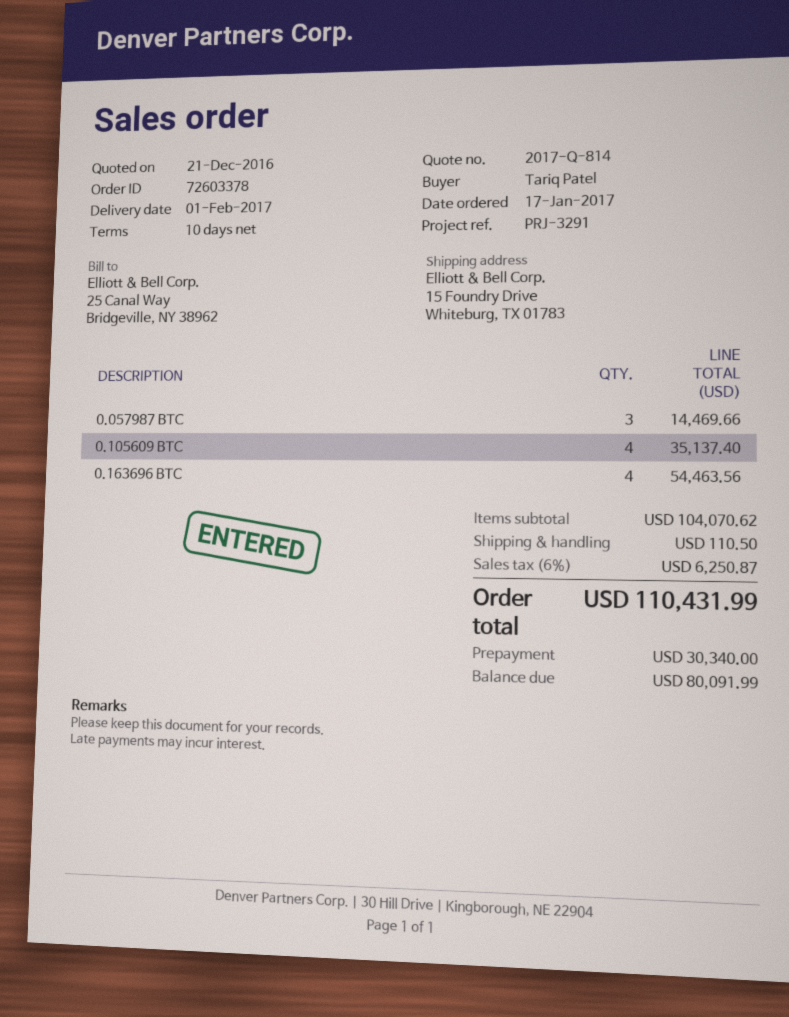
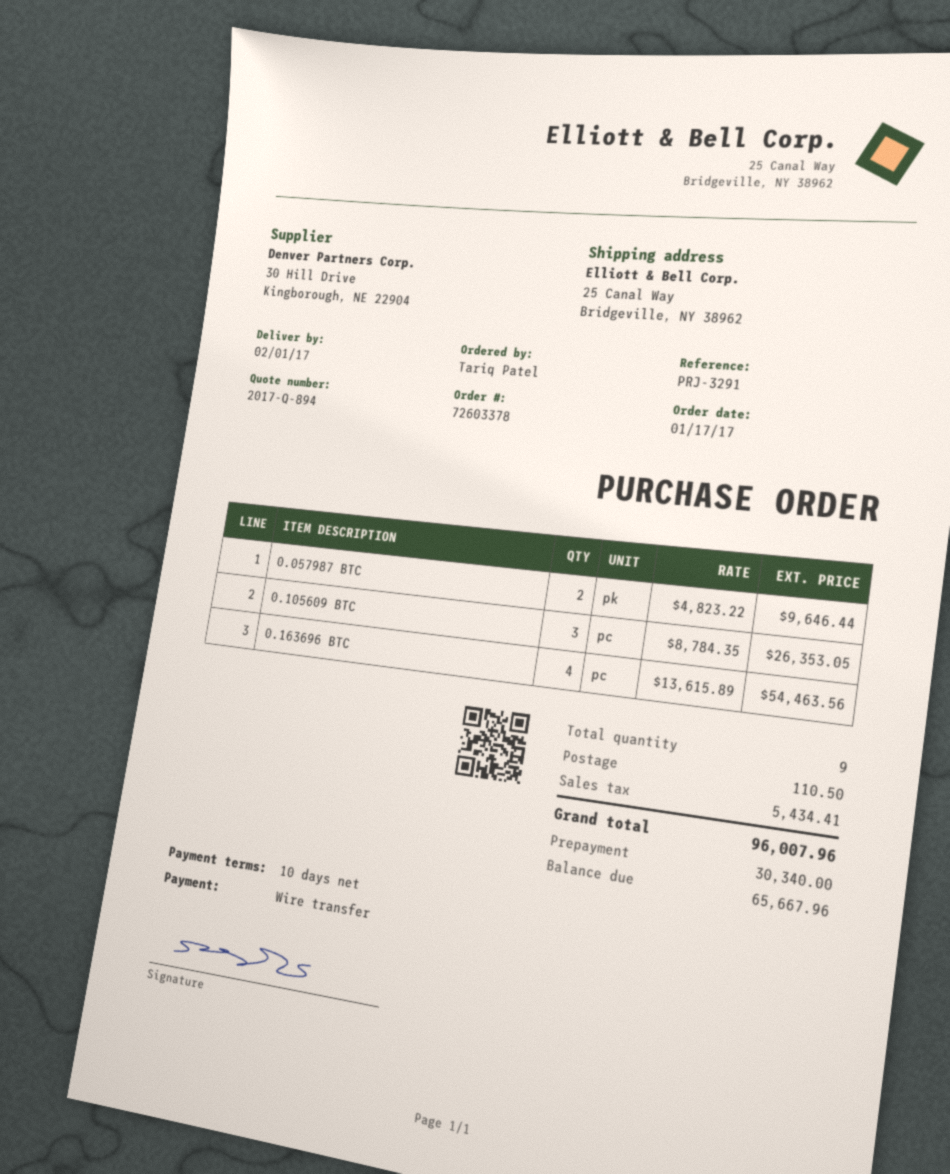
quote number: 2017-Q-814 -> 2017-Q-894
ship to: 15 Foundry Drive, Whiteburg, TX 01783 -> 25 Canal Way, Bridgeville, NY 38962
0.057987 BTC: 3 for 14469.66 -> 2 for 9646.44
0.105609 BTC: 4 for 35137.40 -> 3 for 26353.05
tax: 6250.87 -> 5434.41
total: 110431.99 -> 96007.96
balance: 80091.99 -> 65667.96

